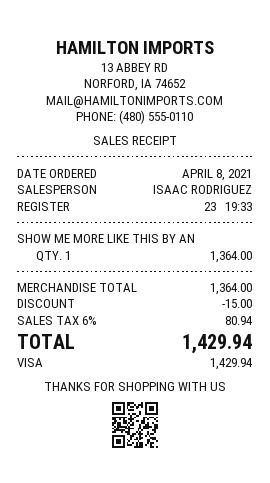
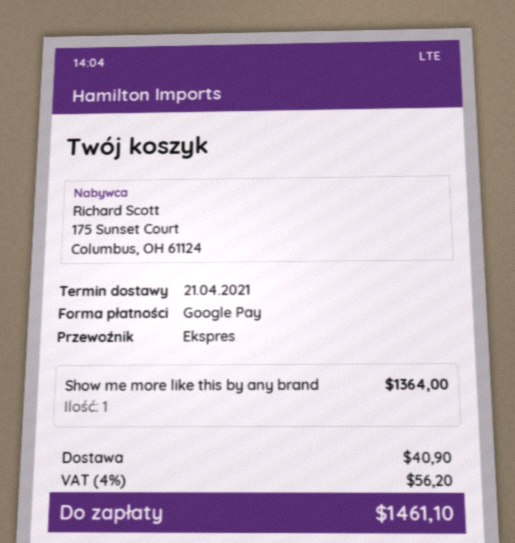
payment method: Visa -> Google Pay
discount: 15.00 -> none
shipping: none -> 40.90
tax: 6% = 80.94 -> 4% = 56.20
total: 1429.94 -> 1461.10

